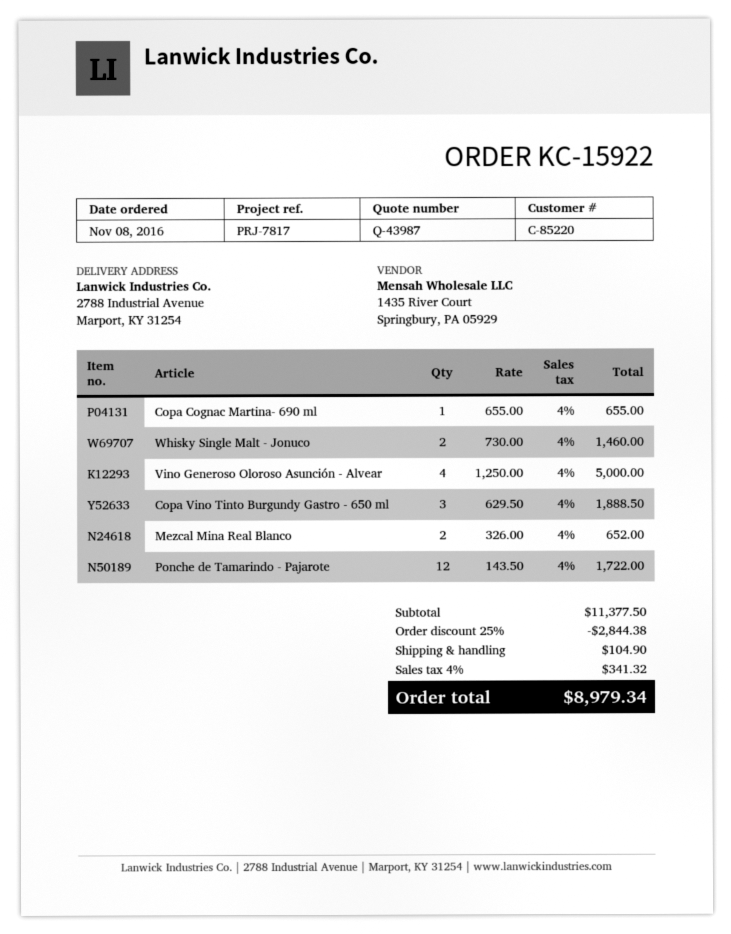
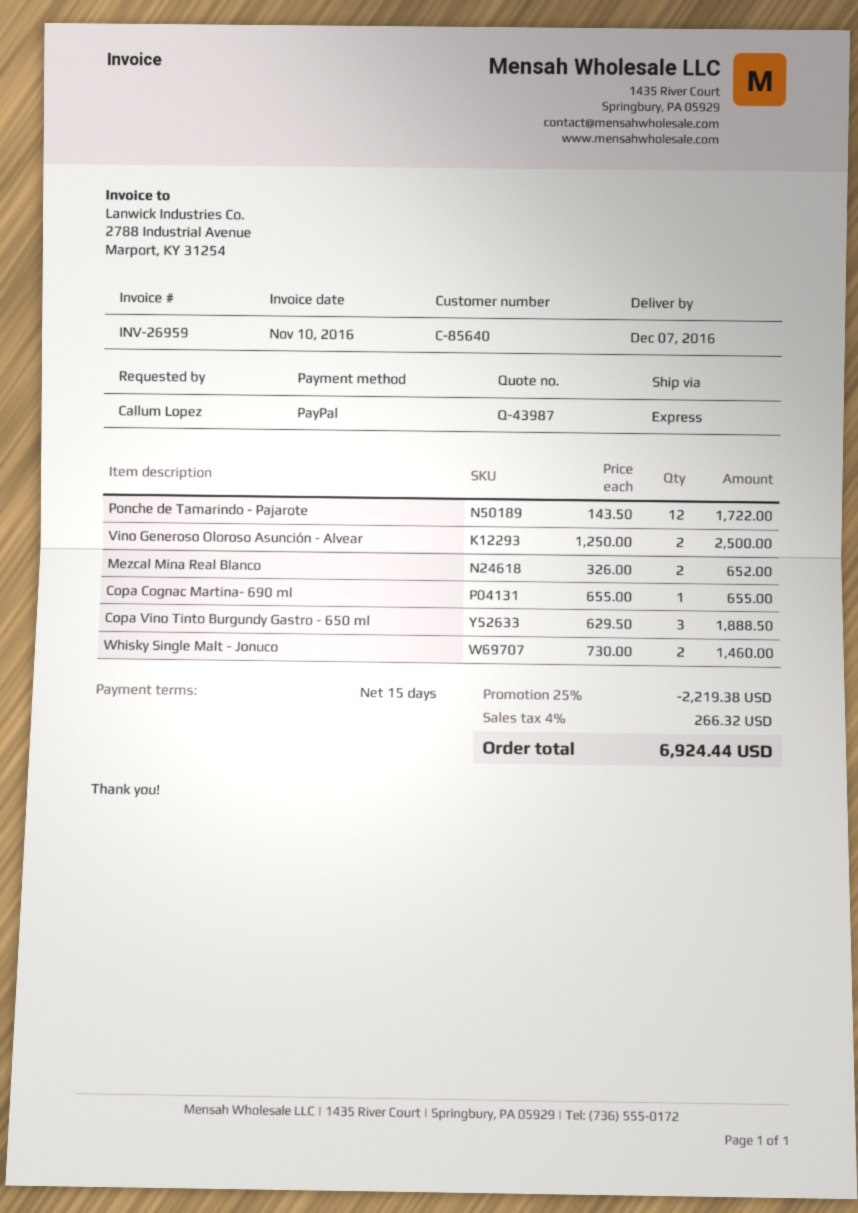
customer number: C-85220 -> C-85640
Vino Generoso Oloroso Asunción - Alvear: 4 x 1250.00 = 5000.00 -> 2 x 1250.00 = 2500.00
discount: 25% = 2844.38 -> 25% = 2219.38
shipping: 104.90 -> none
tax: 4% = 341.32 -> 4% = 266.32
total: 8979.34 -> 6924.44

